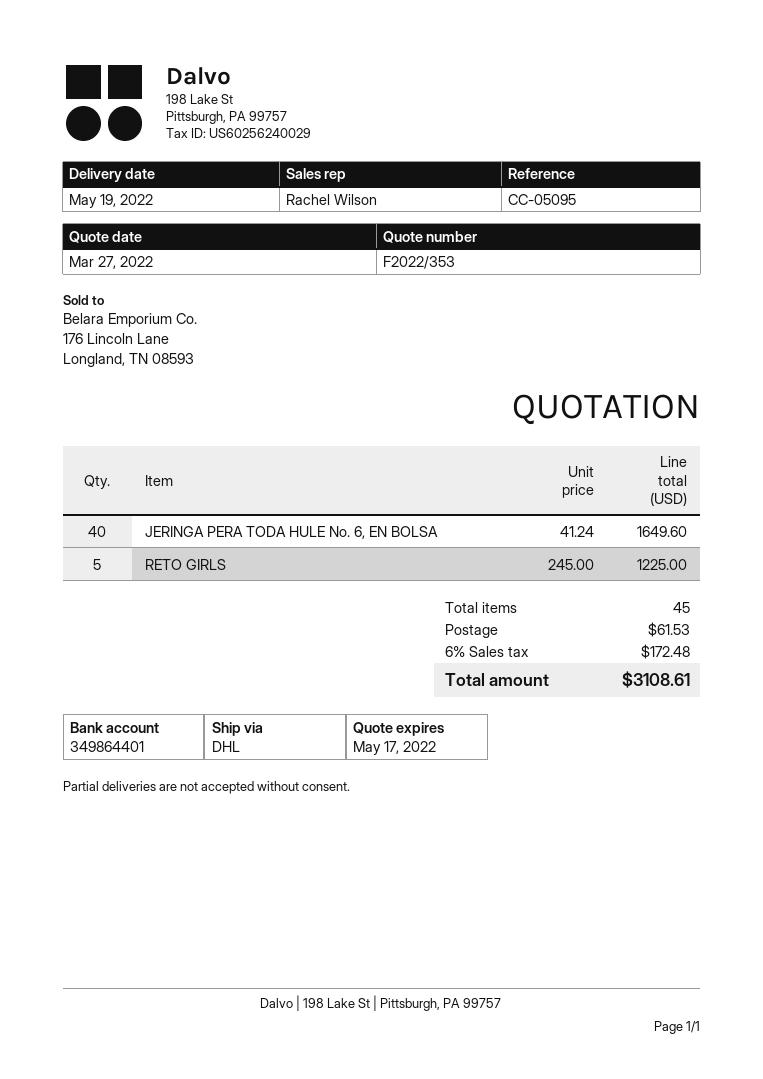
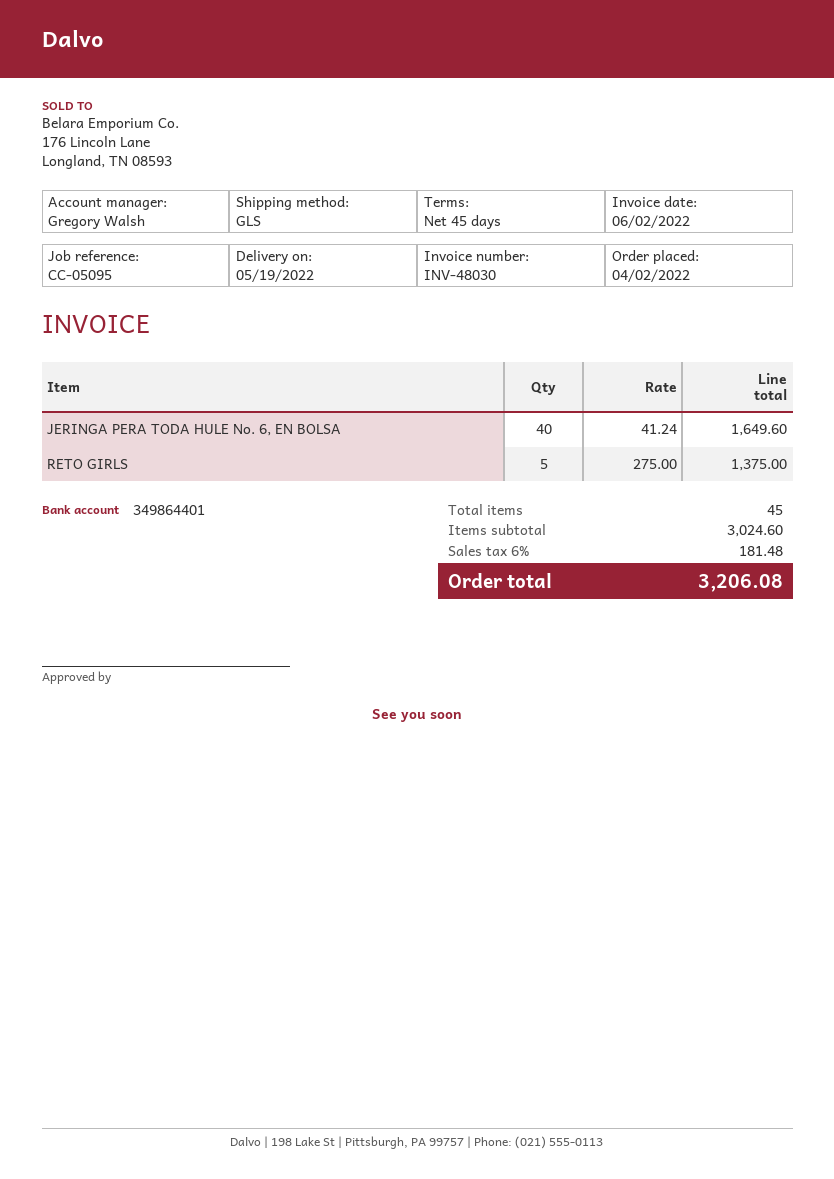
sales rep: Rachel Wilson -> Gregory Walsh
shipping method: DHL -> GLS
RETO GIRLS: 5 x 245.00 = 1225.00 -> 5 x 275.00 = 1375.00
shipping: 61.53 -> none
tax: 6% = 172.48 -> 6% = 181.48
total: 3108.61 -> 3206.08

